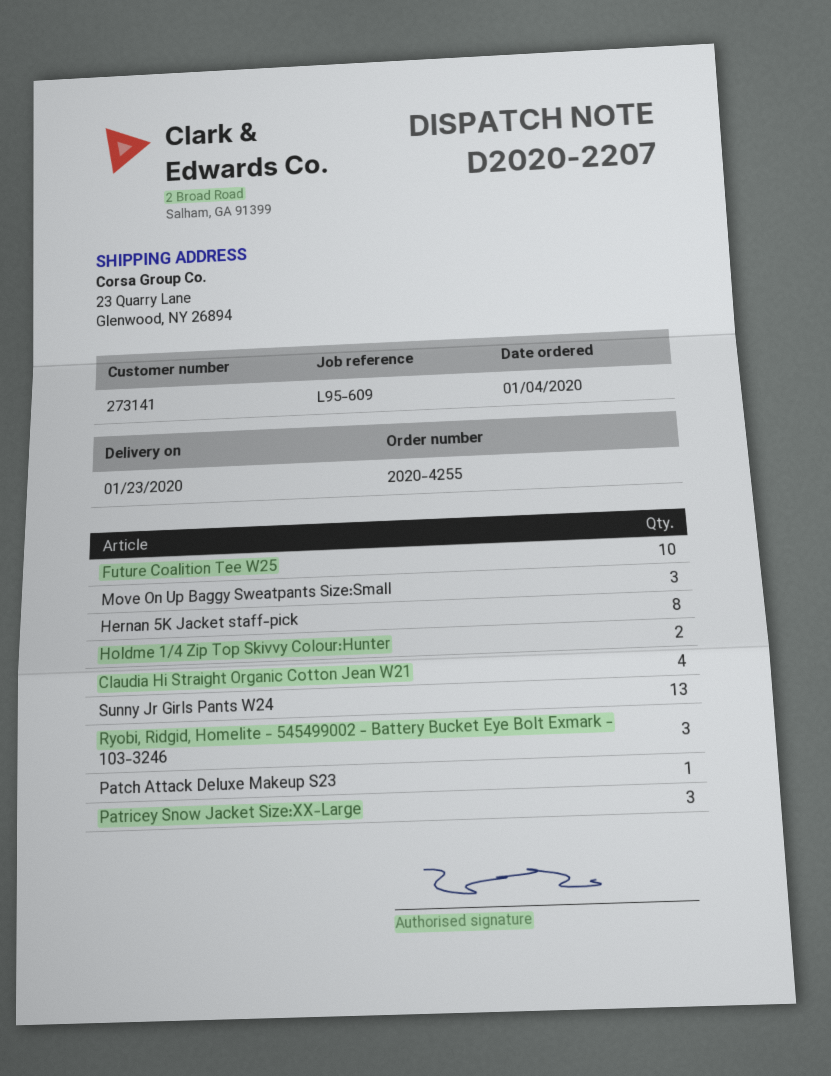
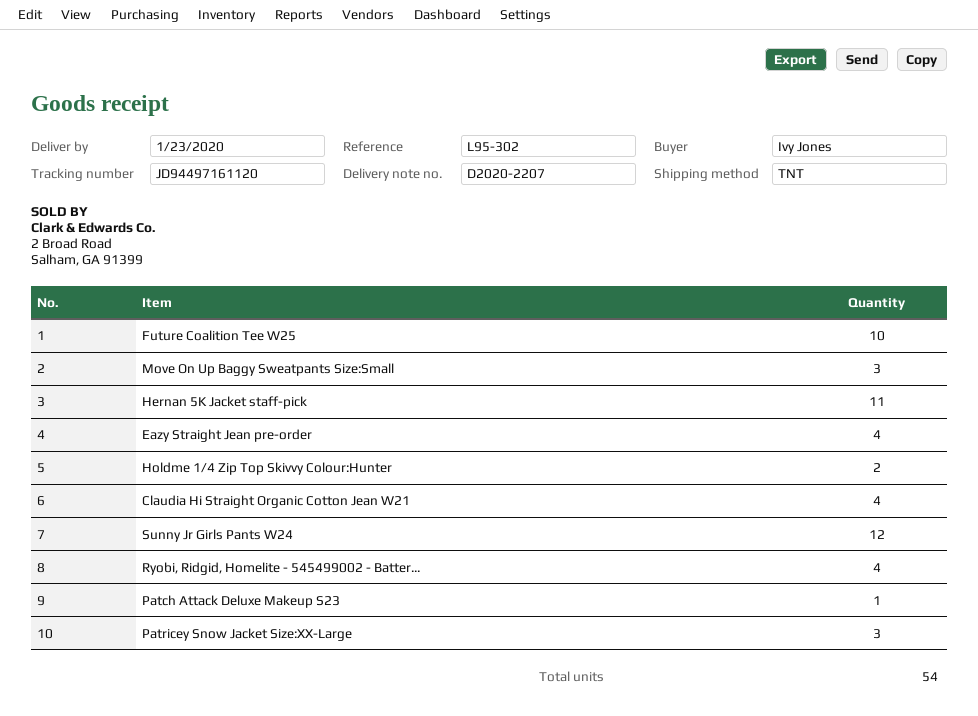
reference: L95-609 -> L95-302
Hernan 5K Jacket staff-pick: 8 -> 11
Sunny Jr Girls Pants W24: 13 -> 12
Ryobi, Ridgid, Homelite - 545499002 - Battery Bucket Eye Bolt Exmark - 103-3246: 3 -> 4
Eazy Straight Jean pre-order: none -> 4

